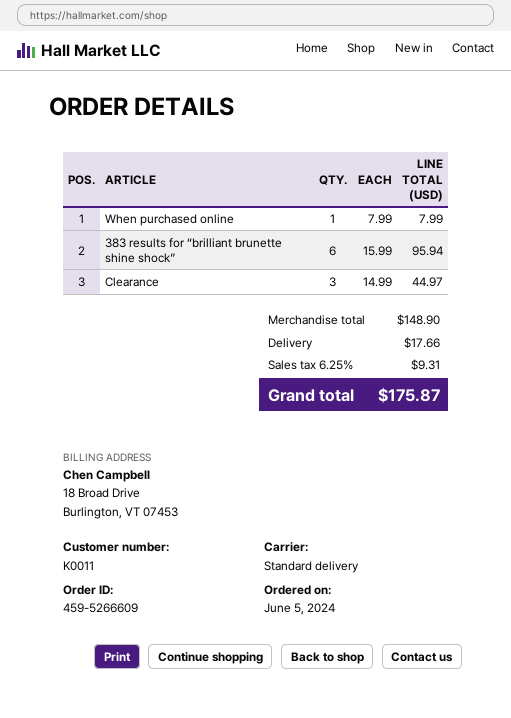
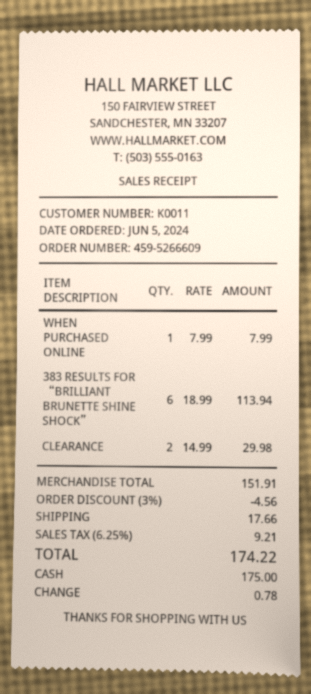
383 results for “brilliant brunette shine shock”: 6 x 15.99 = 95.94 -> 6 x 18.99 = 113.94
Clearance: 3 x 14.99 = 44.97 -> 2 x 14.99 = 29.98
subtotal: 148.90 -> 151.91
discount: none -> 3% = 4.56
tax: 6.25% = 9.31 -> 6.25% = 9.21
total: 175.87 -> 174.22

